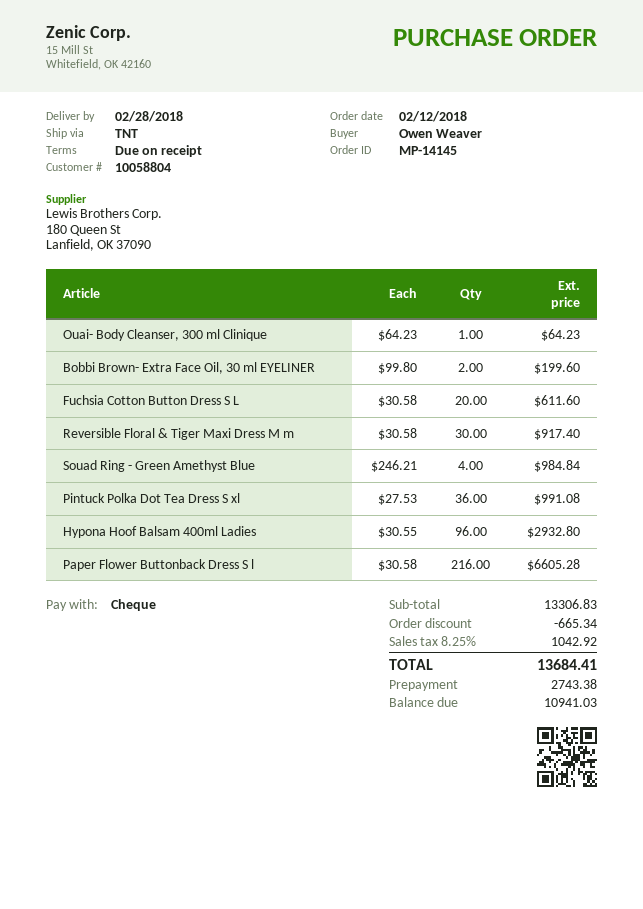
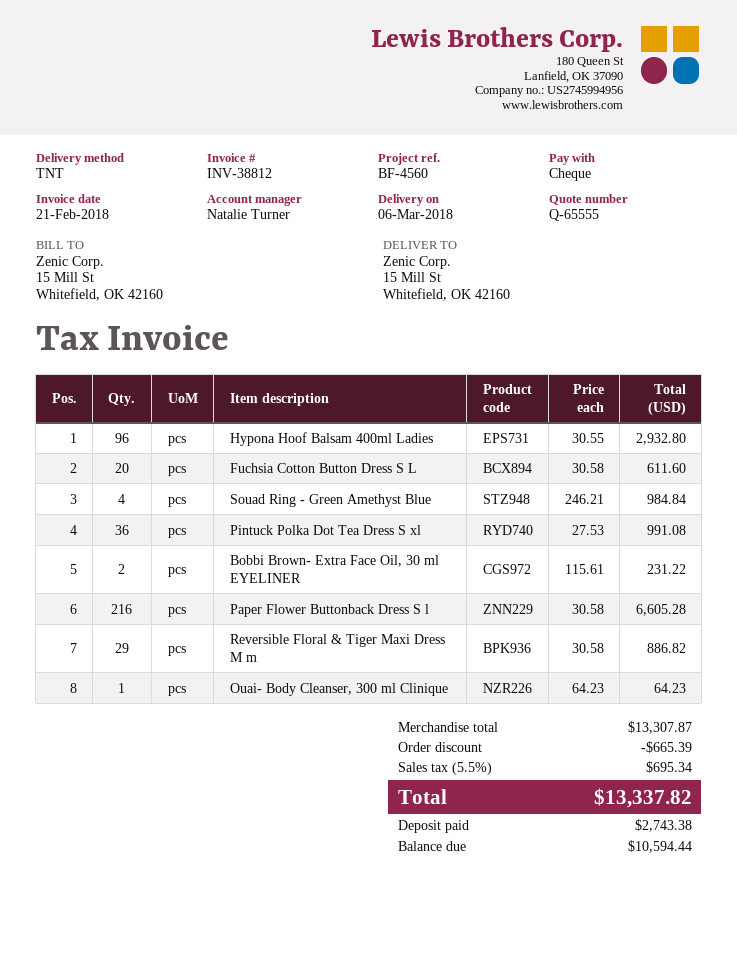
delivery date: 2018-02-28 -> 2018-03-06
Bobbi Brown- Extra Face Oil, 30 ml EYELINER: 2 x 99.80 = 199.60 -> 2 x 115.61 = 231.22
Reversible Floral & Tiger Maxi Dress M m: 30 x 30.58 = 917.40 -> 29 x 30.58 = 886.82
subtotal: 13306.83 -> 13307.87
discount: 665.34 -> 665.39
tax: 8.25% = 1042.92 -> 5.5% = 695.34
total: 13684.41 -> 13337.82
balance: 10941.03 -> 10594.44

